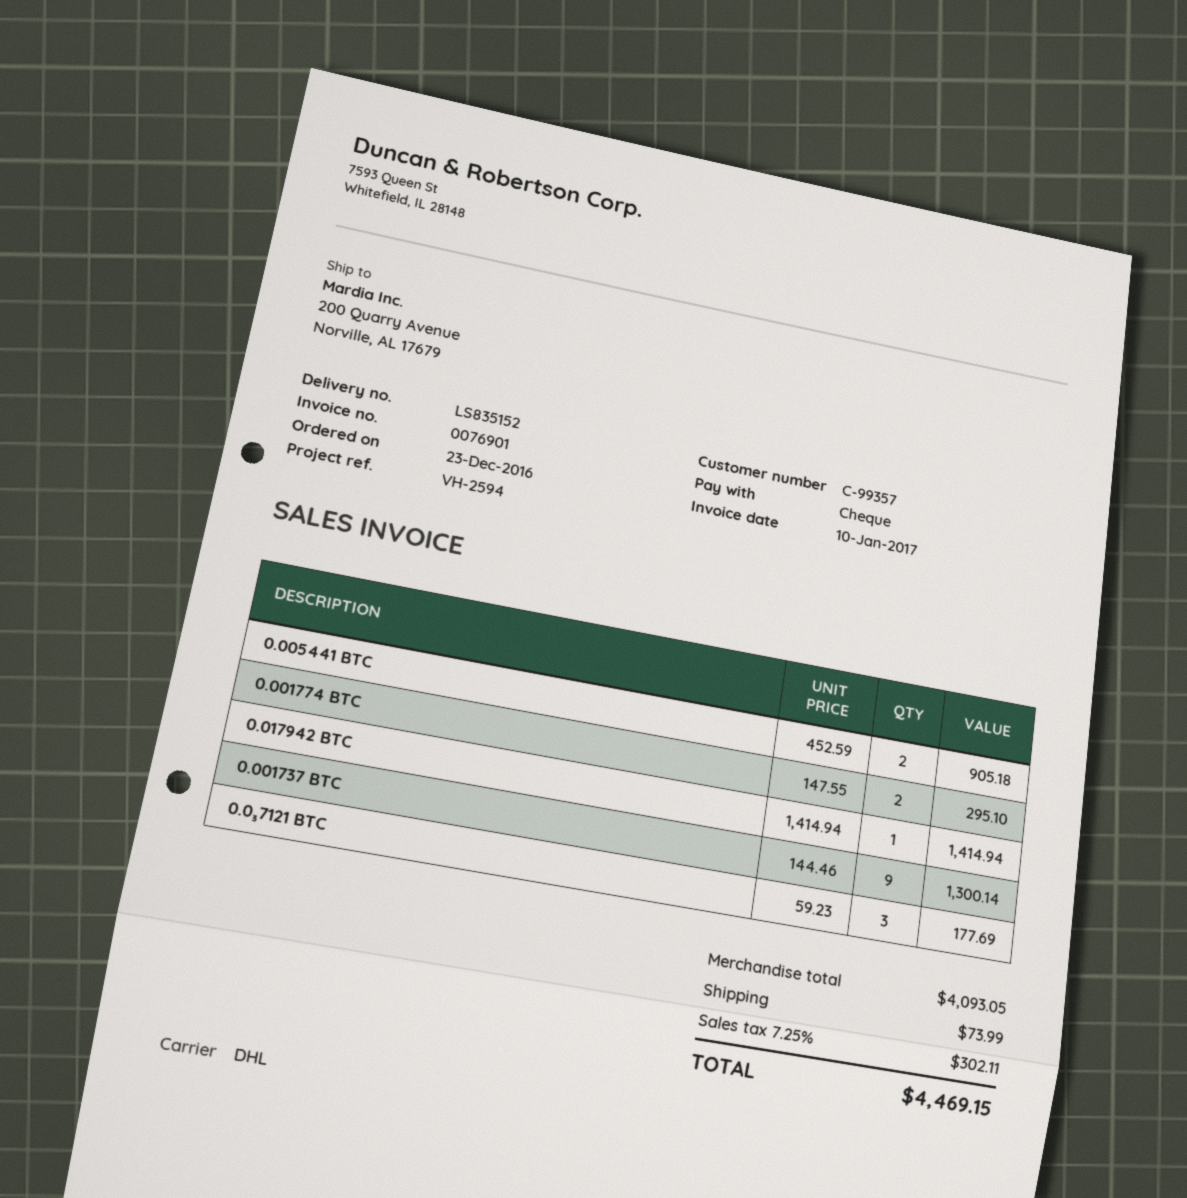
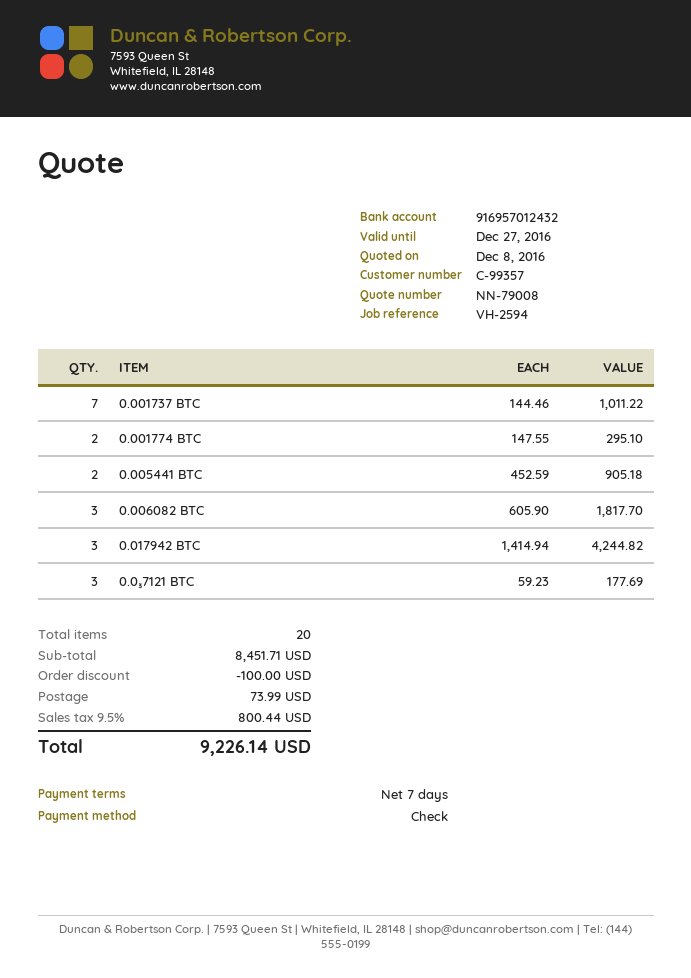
0.017942 BTC: 1 x 1414.94 = 1414.94 -> 3 x 1414.94 = 4244.82
0.001737 BTC: 9 x 144.46 = 1300.14 -> 7 x 144.46 = 1011.22
0.006082 BTC: none -> 3 x 605.90 = 1817.70
subtotal: 4093.05 -> 8451.71
discount: none -> 100.00
tax: 7.25% = 302.11 -> 9.5% = 800.44
total: 4469.15 -> 9226.14

